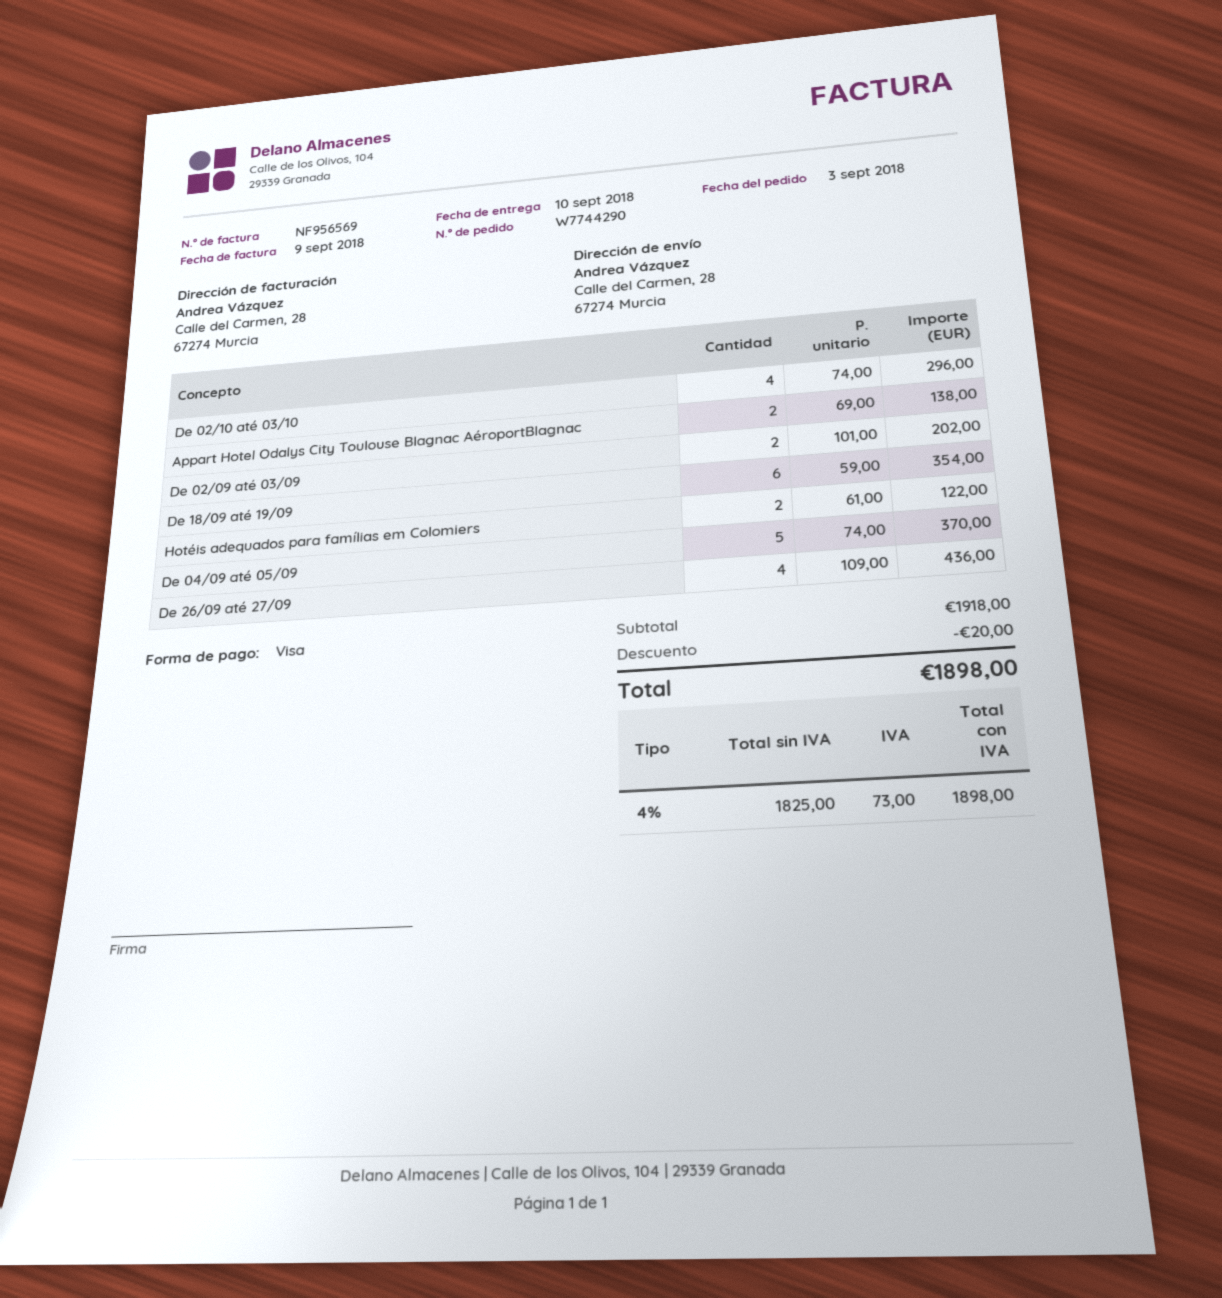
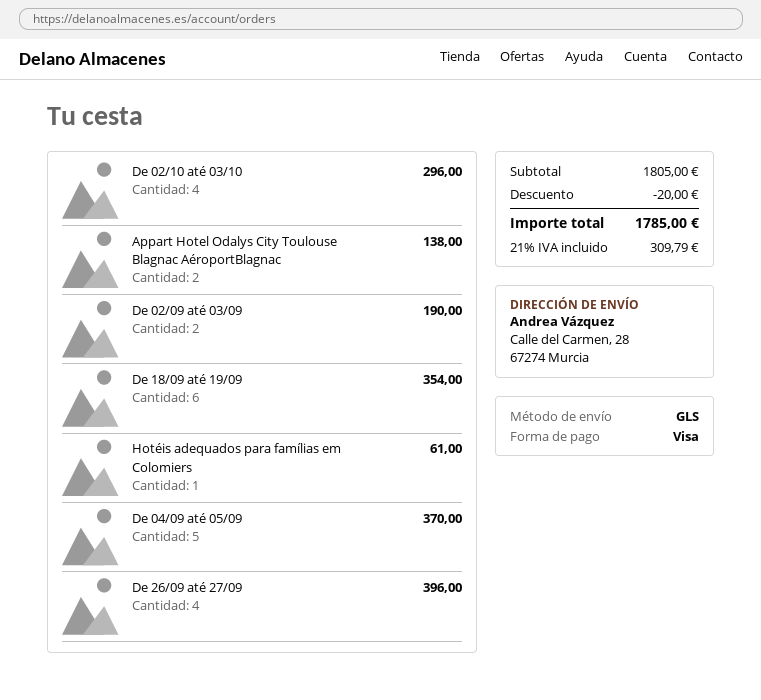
De 02/09 até 03/09: 2 for 202.00 -> 2 for 190.00
Hotéis adequados para famílias em Colomiers: 2 for 122.00 -> 1 for 61.00
De 26/09 até 27/09: 4 for 436.00 -> 4 for 396.00
subtotal: 1918.00 -> 1805.00
tax: 4% = 73.00 -> 21% = 309.79
total: 1898.00 -> 1785.00

